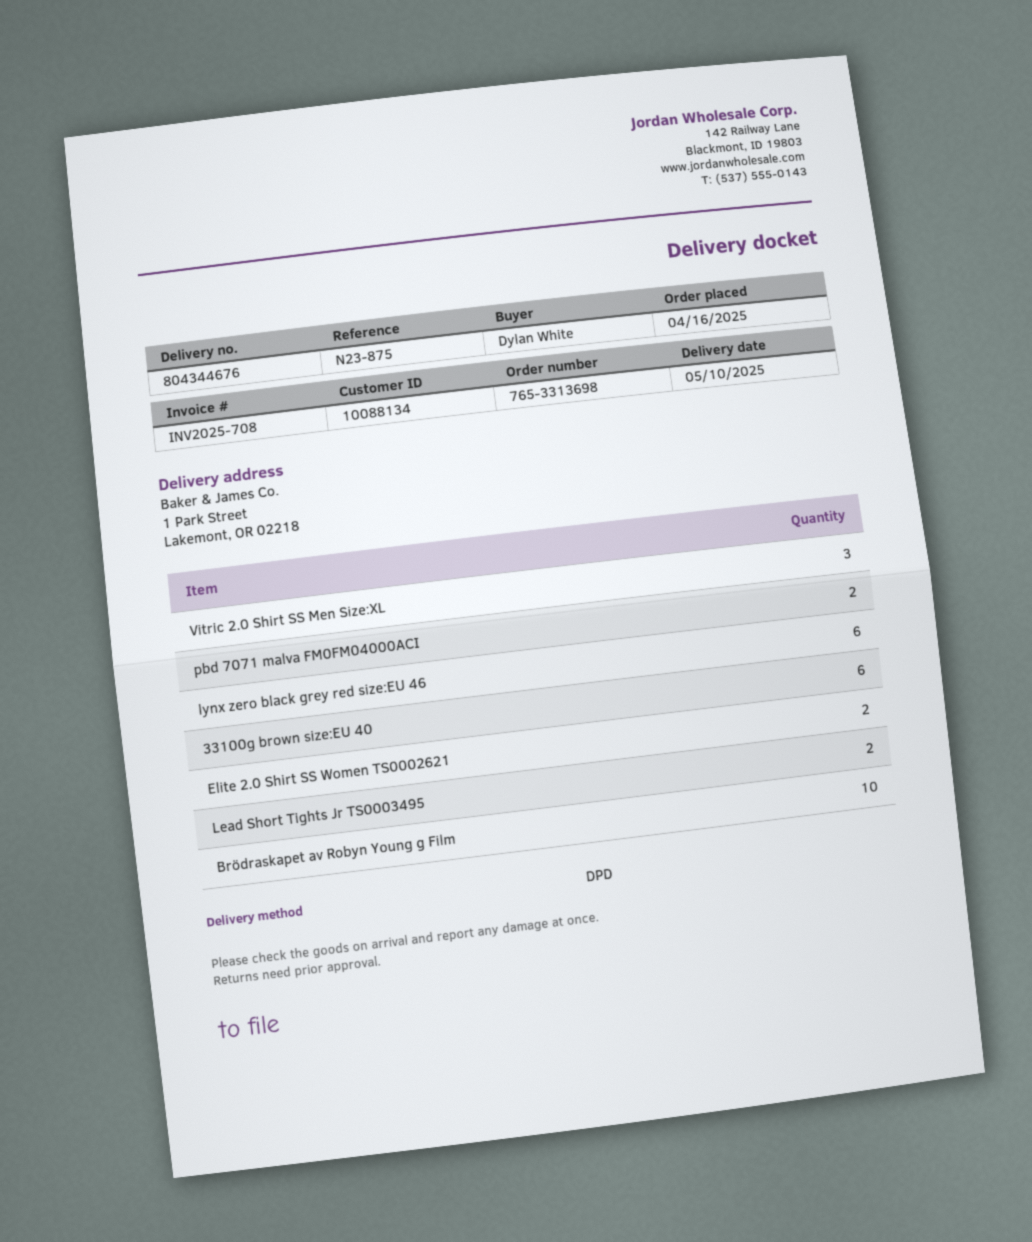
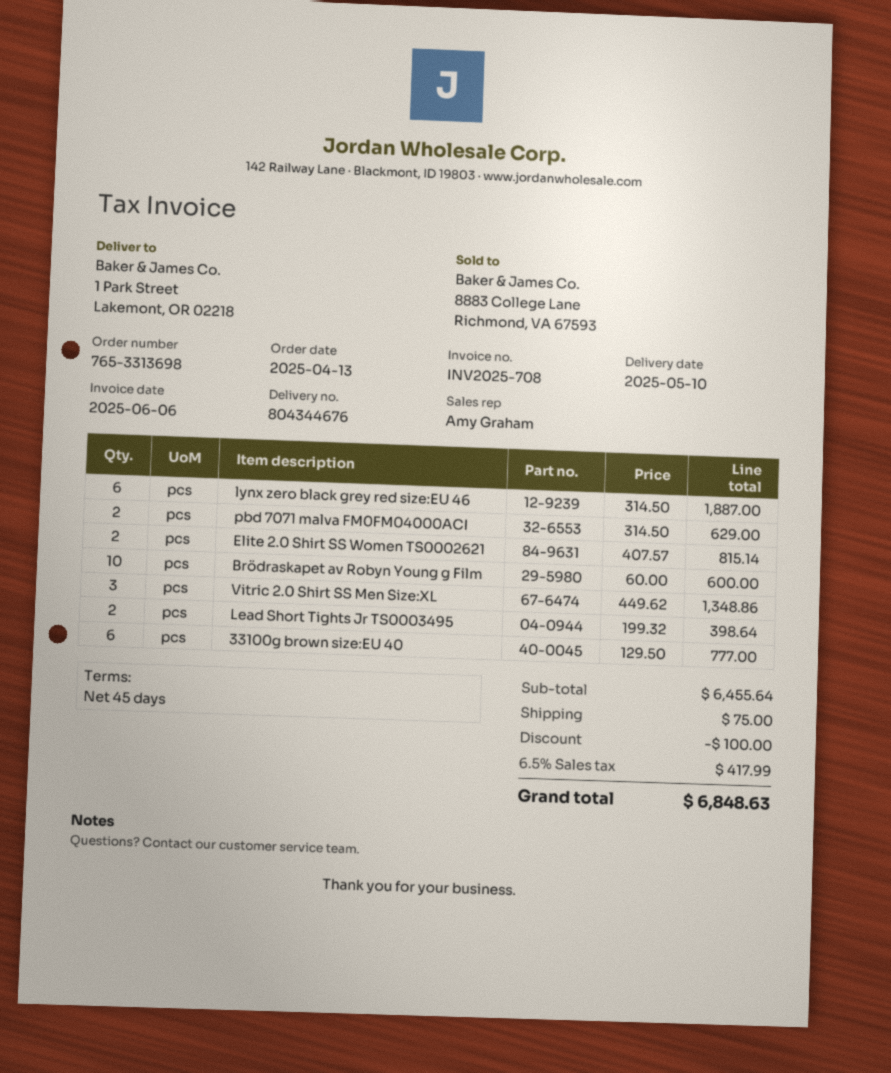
order date: 2025-04-16 -> 2025-04-13

